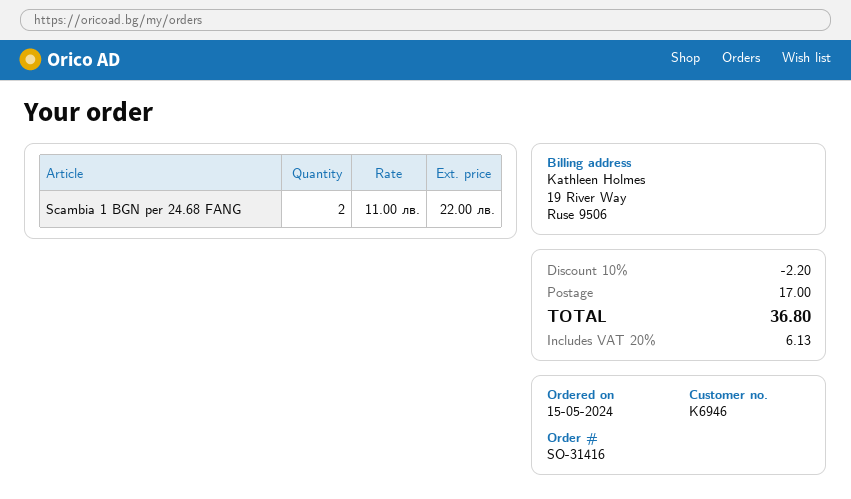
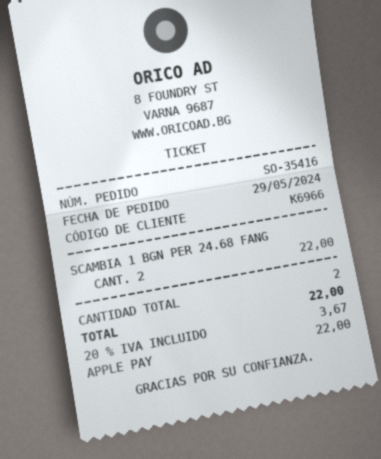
order number: SO-31416 -> SO-35416
order date: 2024-05-15 -> 2024-05-29
customer number: K6946 -> K6966
discount: 10% = 2.20 -> none
shipping: 17.00 -> none
tax: 20% = 6.13 -> 20% = 3.67
total: 36.80 -> 22.00

